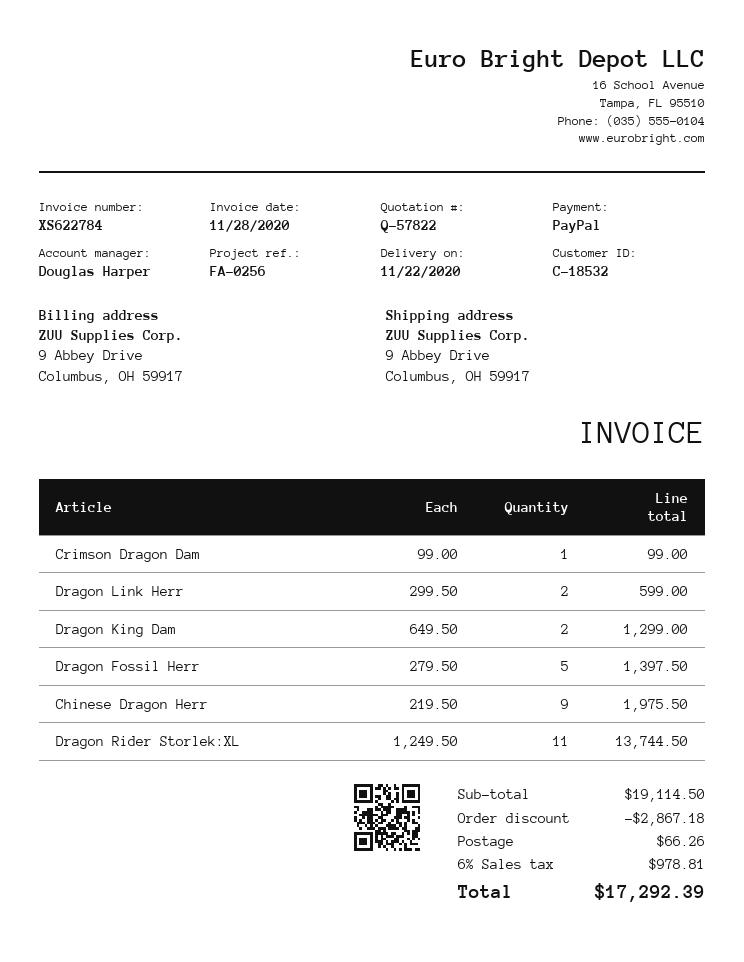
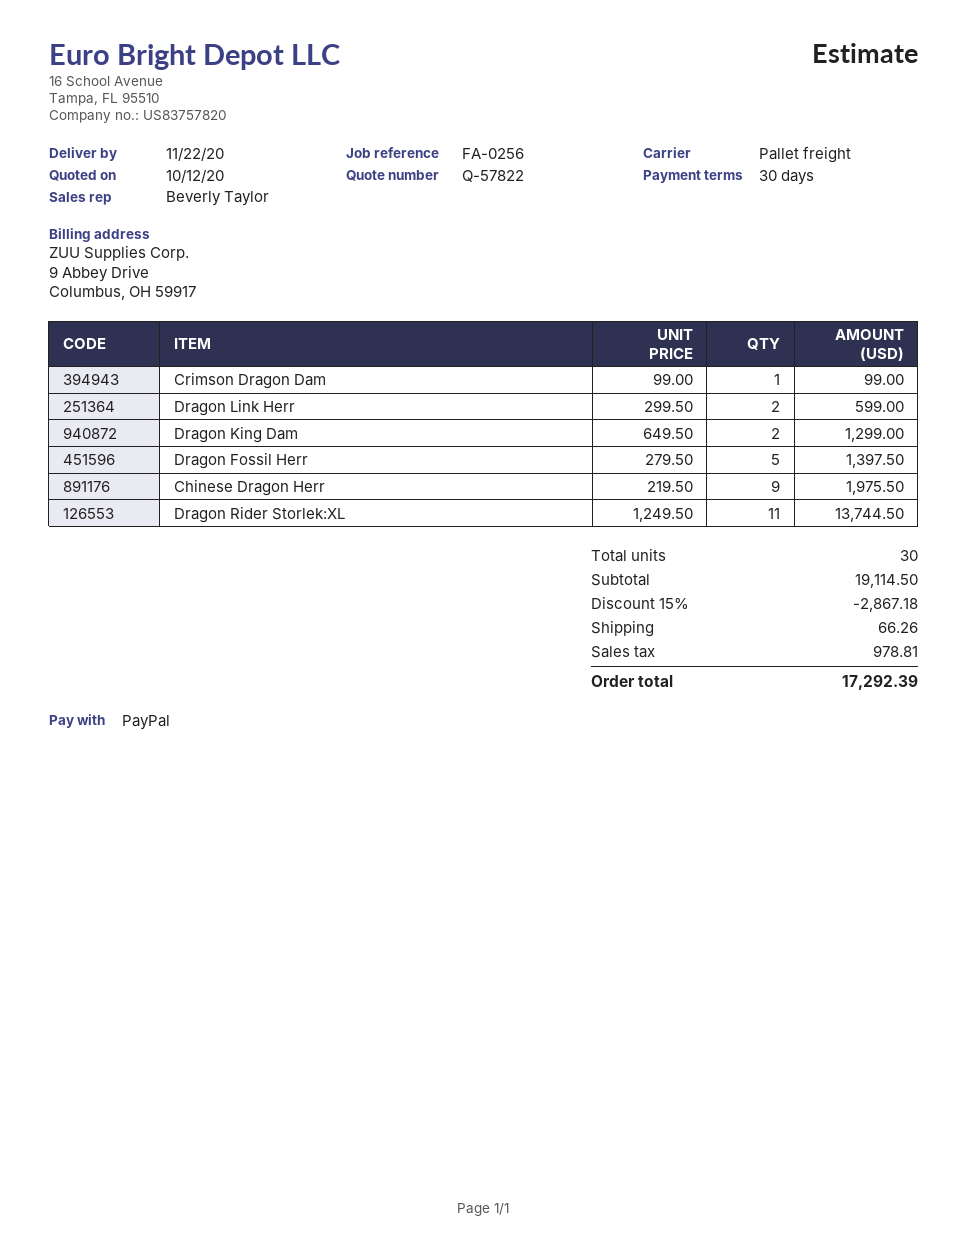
sales rep: Douglas Harper -> Beverly Taylor

